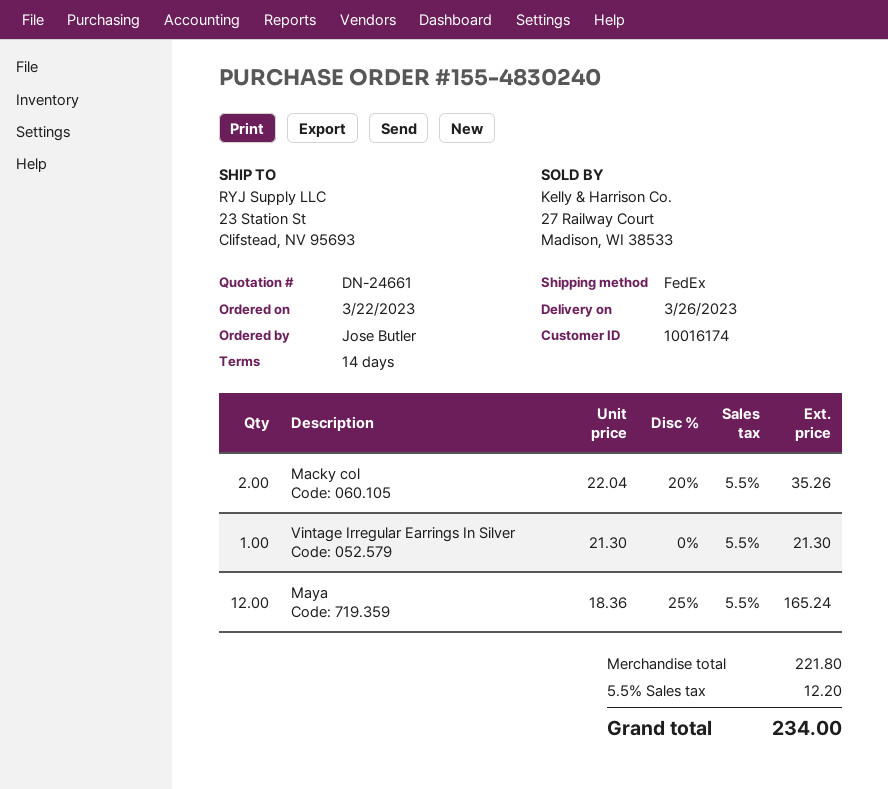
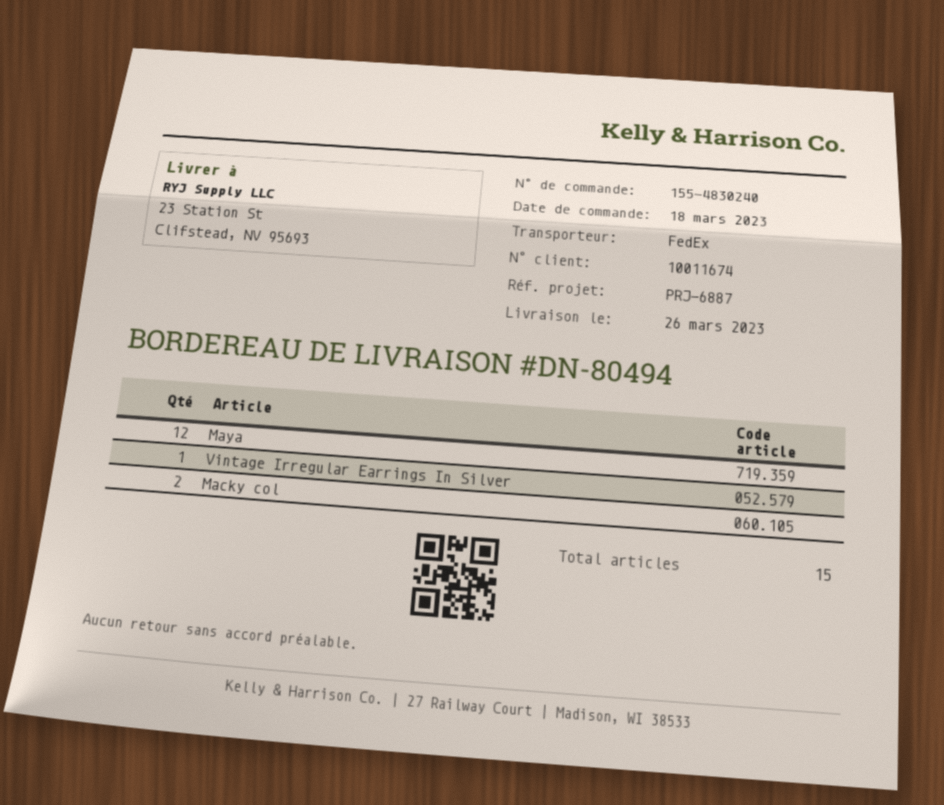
order date: 2023-03-22 -> 2023-03-18
customer number: 10016174 -> 10011674

